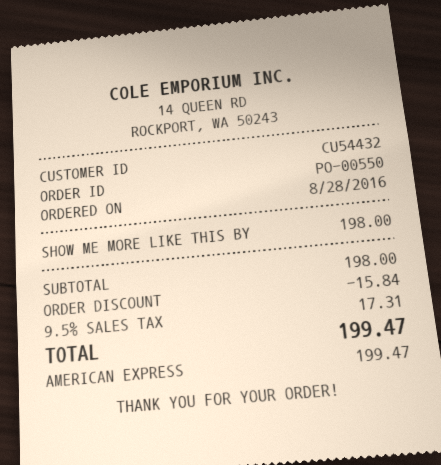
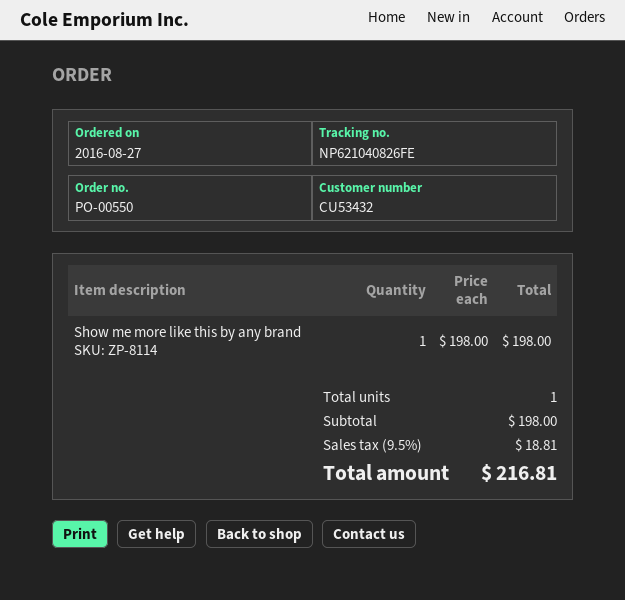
order date: 2016-08-28 -> 2016-08-27
customer number: CU54432 -> CU53432
discount: 15.84 -> none
tax: 9.5% = 17.31 -> 9.5% = 18.81
total: 199.47 -> 216.81

